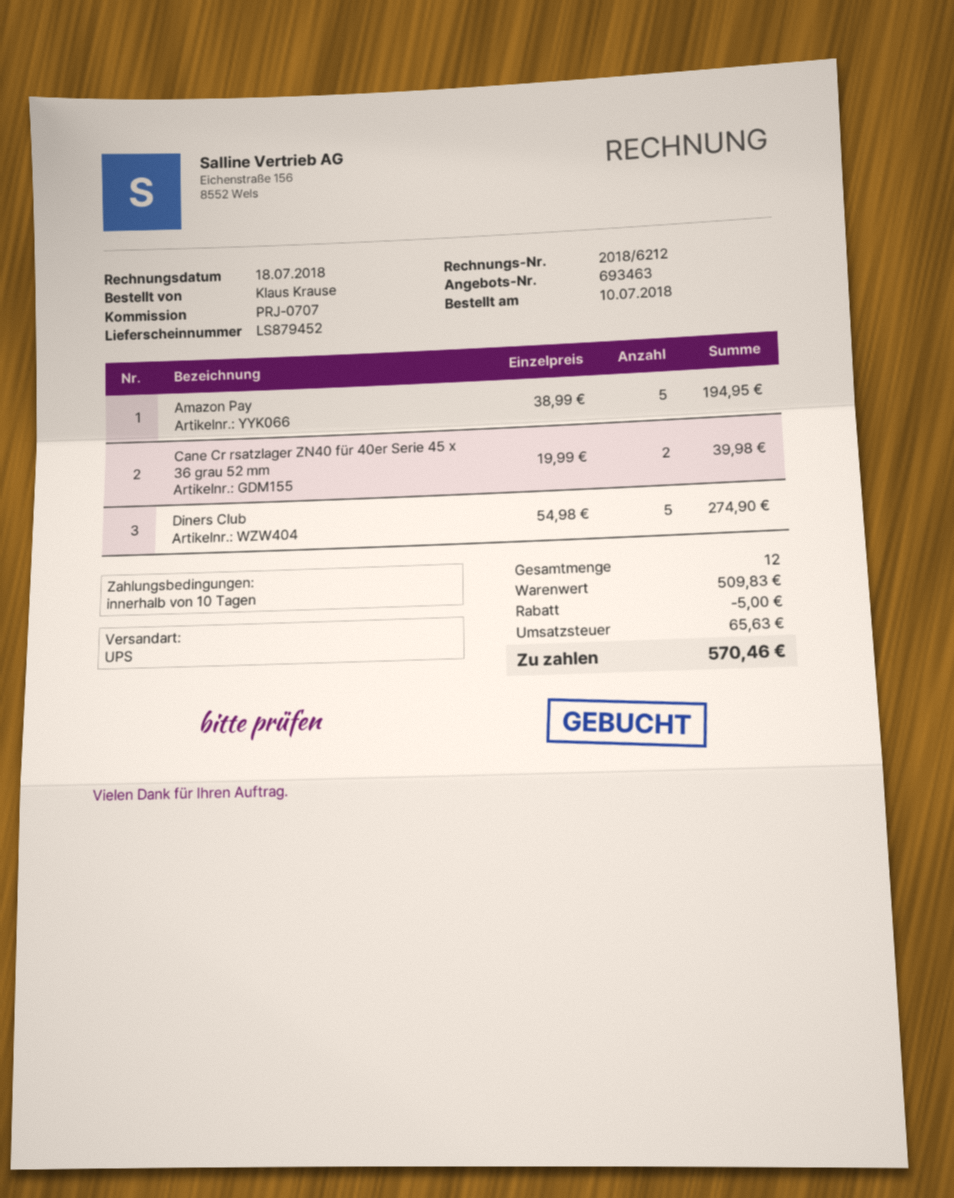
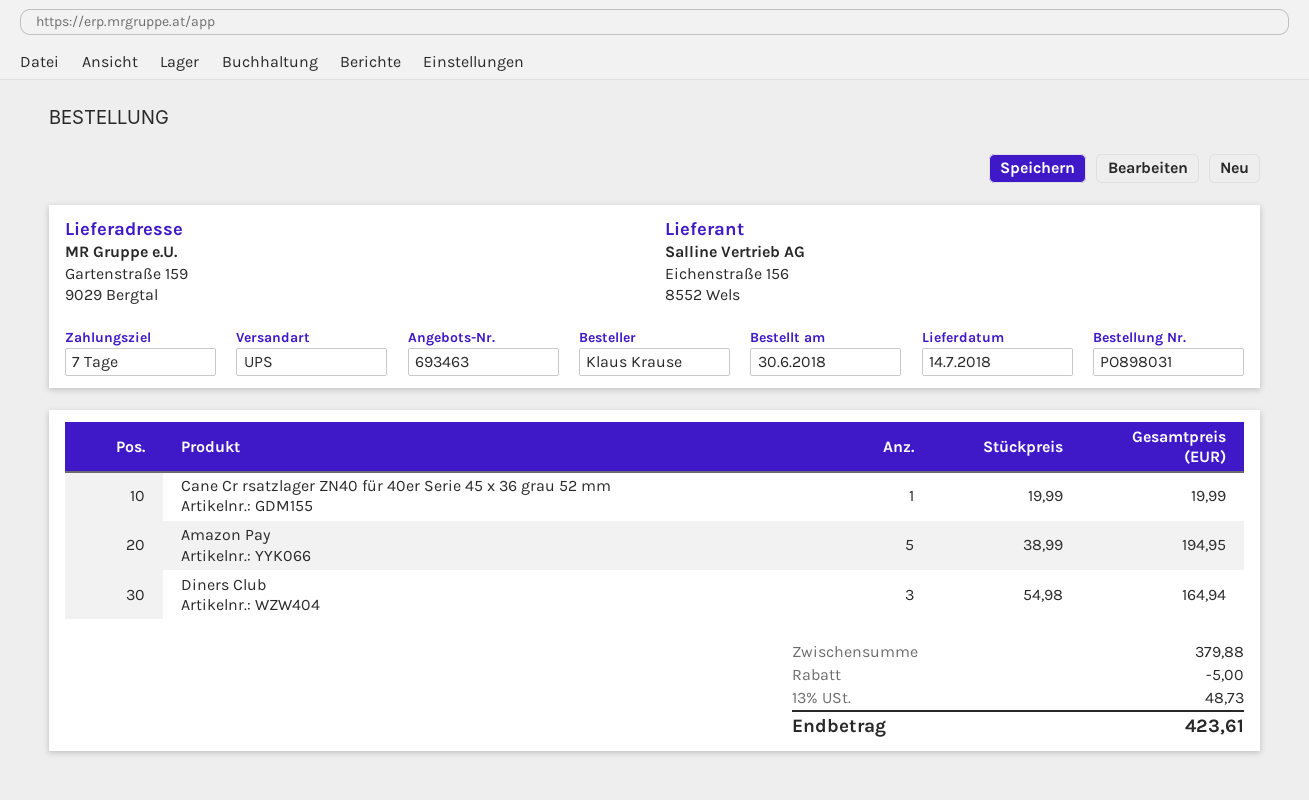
order date: 2018-07-10 -> 2018-06-30
payment terms: 10 days -> 7 days
Cane Cr rsatzlager ZN40 für 40er Serie 45 x 36 grau 52 mm: 2 x 19.99 = 39.98 -> 1 x 19.99 = 19.99
Diners Club: 5 x 54.98 = 274.90 -> 3 x 54.98 = 164.94
subtotal: 509.83 -> 379.88
tax: 65.63 -> 48.73
total: 570.46 -> 423.61

